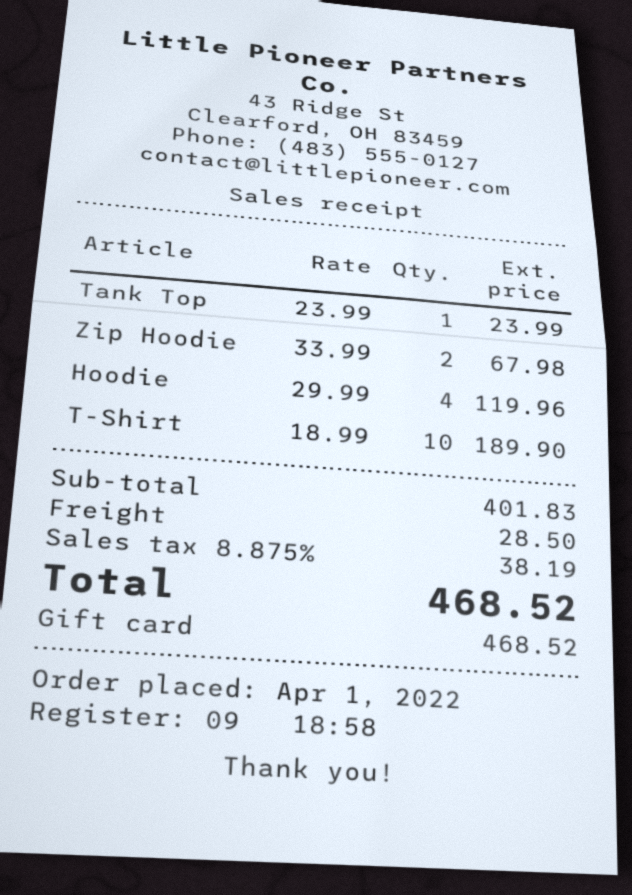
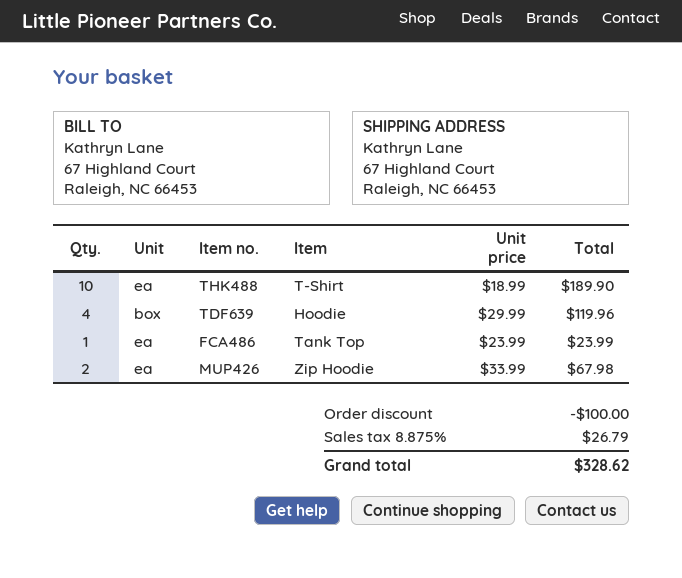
discount: none -> 100.00
shipping: 28.50 -> none
tax: 8.875% = 38.19 -> 8.875% = 26.79
total: 468.52 -> 328.62

